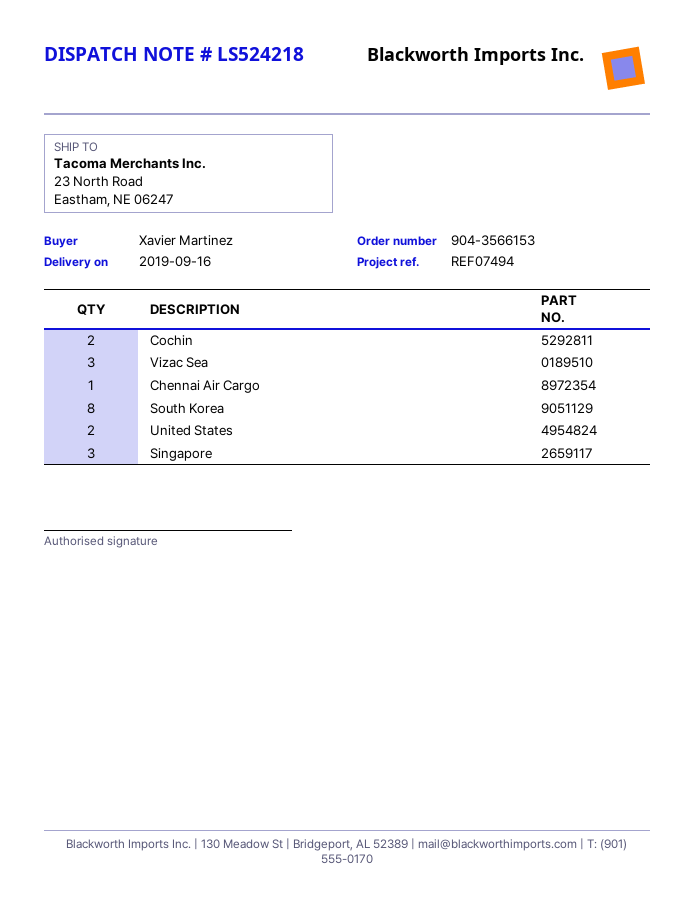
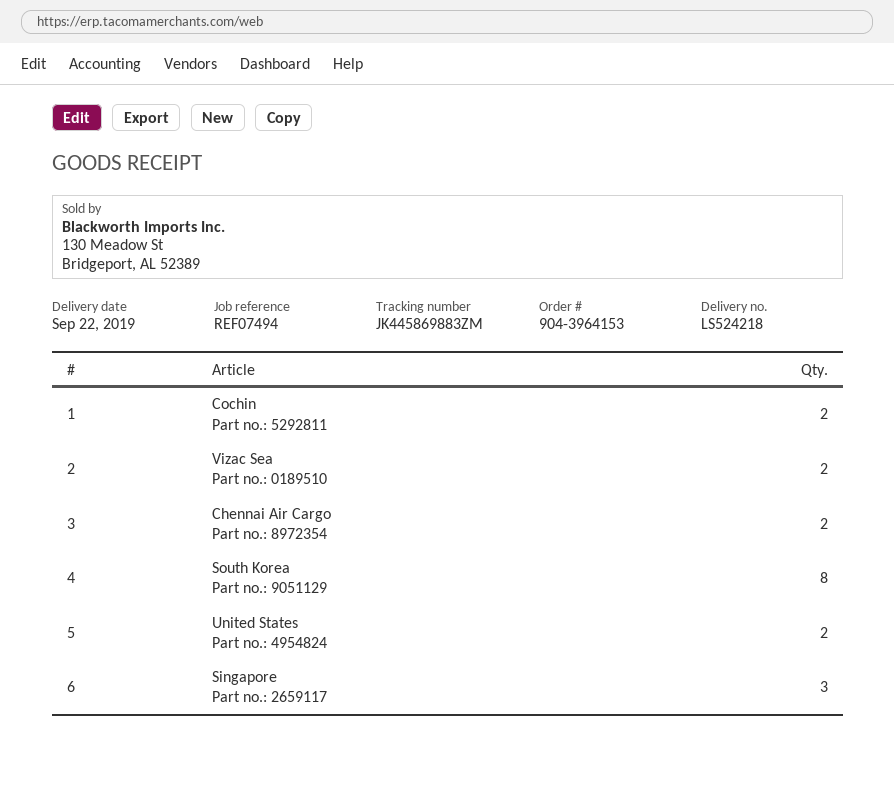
order number: 904-3566153 -> 904-3964153
delivery date: 2019-09-16 -> 2019-09-22
Vizac Sea: 3 -> 2
Chennai Air Cargo: 1 -> 2

